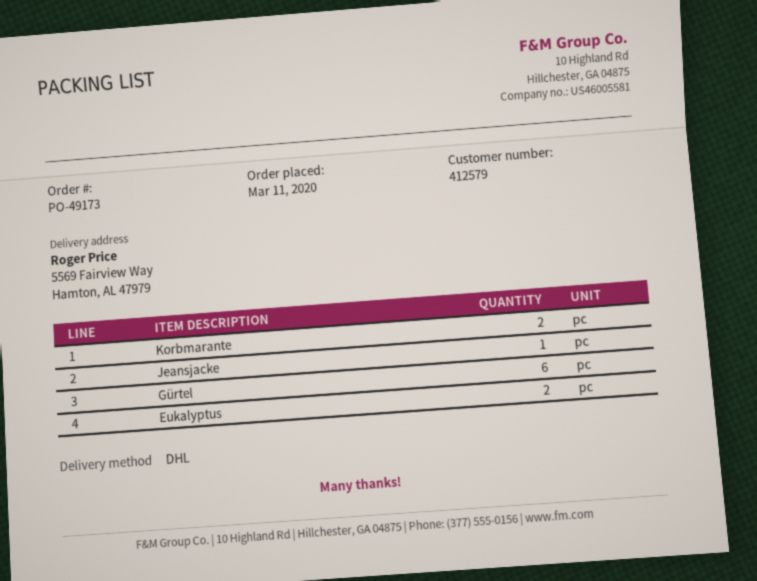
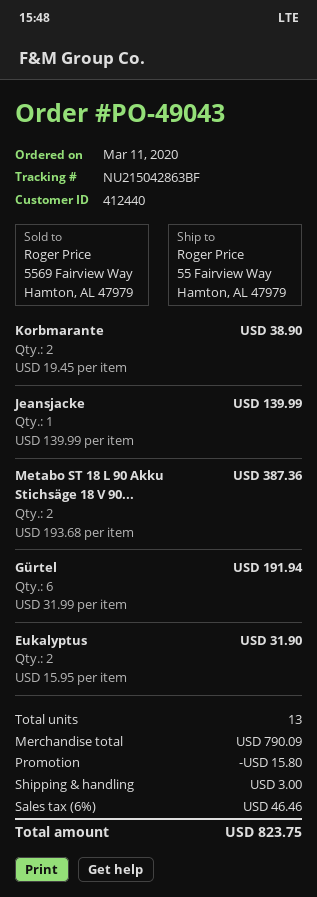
order number: PO-49173 -> PO-49043
customer number: 412579 -> 412440
ship to: 5569 Fairview Way, Hamton, AL 47979 -> 55 Fairview Way, Hamton, AL 47979
Metabo ST 18 L 90 Akku Stichsäge 18 V 90...: none -> 2

